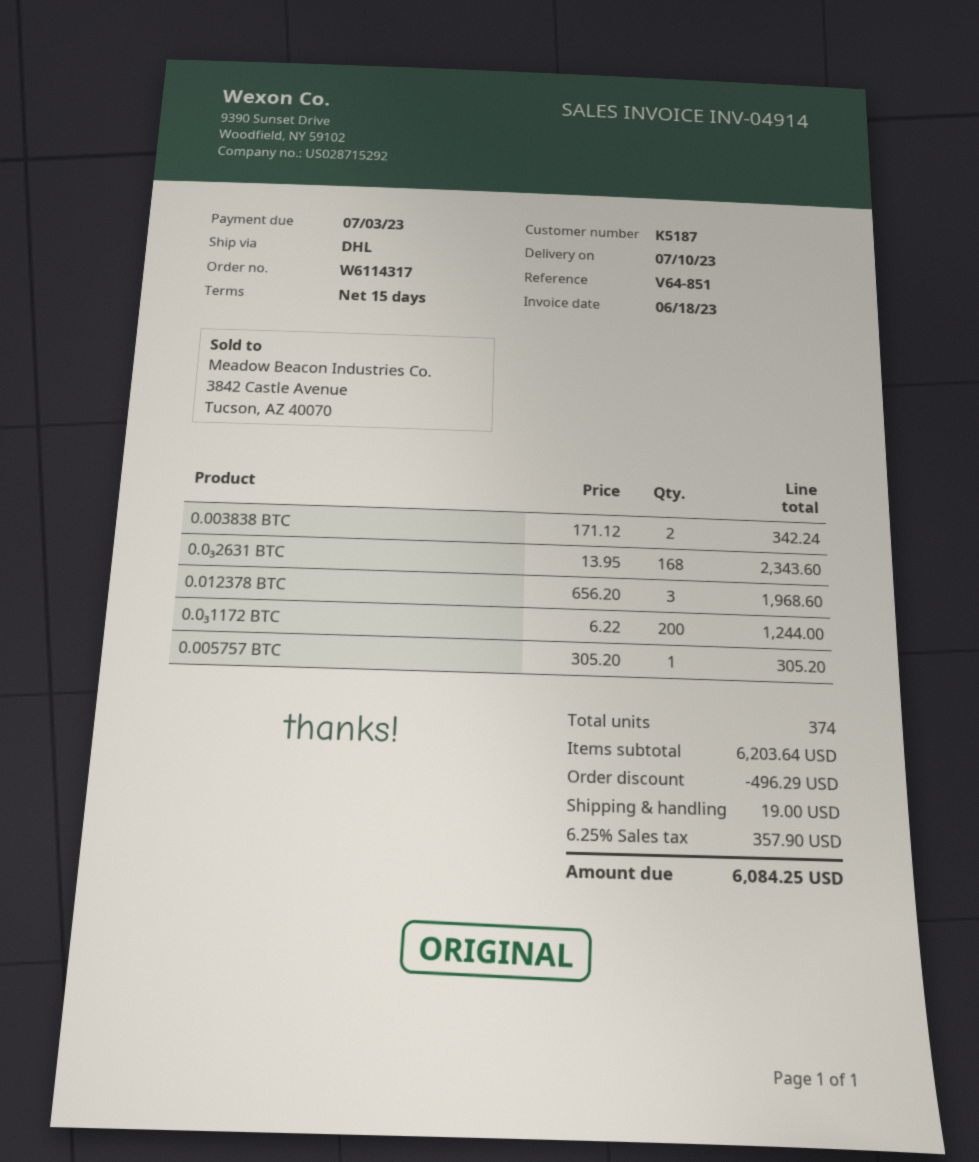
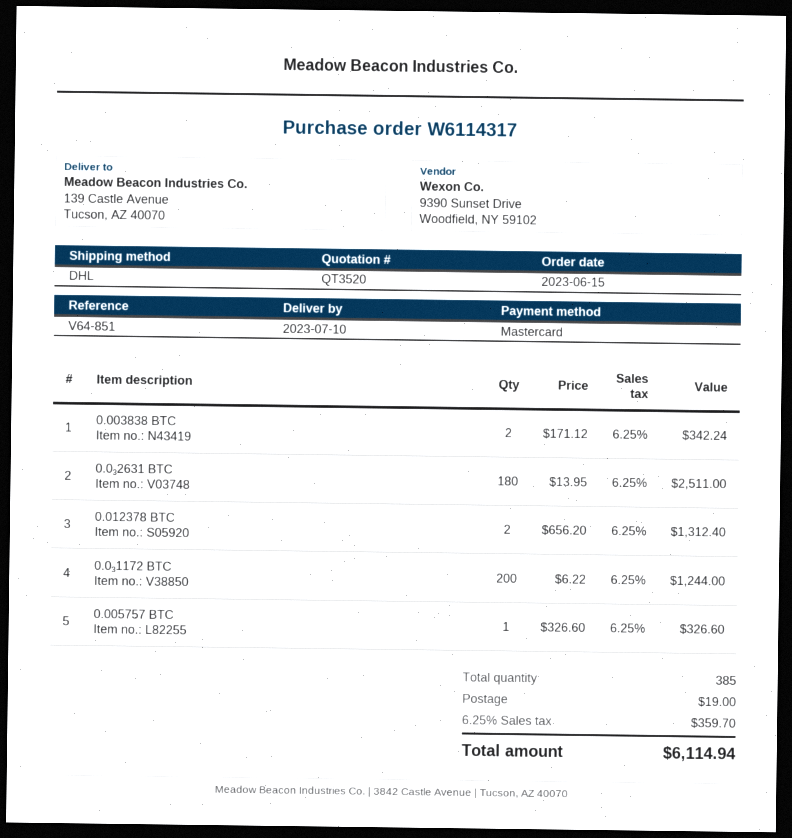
0.0₃2631 BTC: 168 x 13.95 = 2343.60 -> 180 x 13.95 = 2511.00
0.012378 BTC: 3 x 656.20 = 1968.60 -> 2 x 656.20 = 1312.40
0.005757 BTC: 1 x 305.20 = 305.20 -> 1 x 326.60 = 326.60
total quantity: 374 -> 385
discount: 496.29 -> none
tax: 6.25% = 357.90 -> 6.25% = 359.70
total: 6084.25 -> 6114.94

